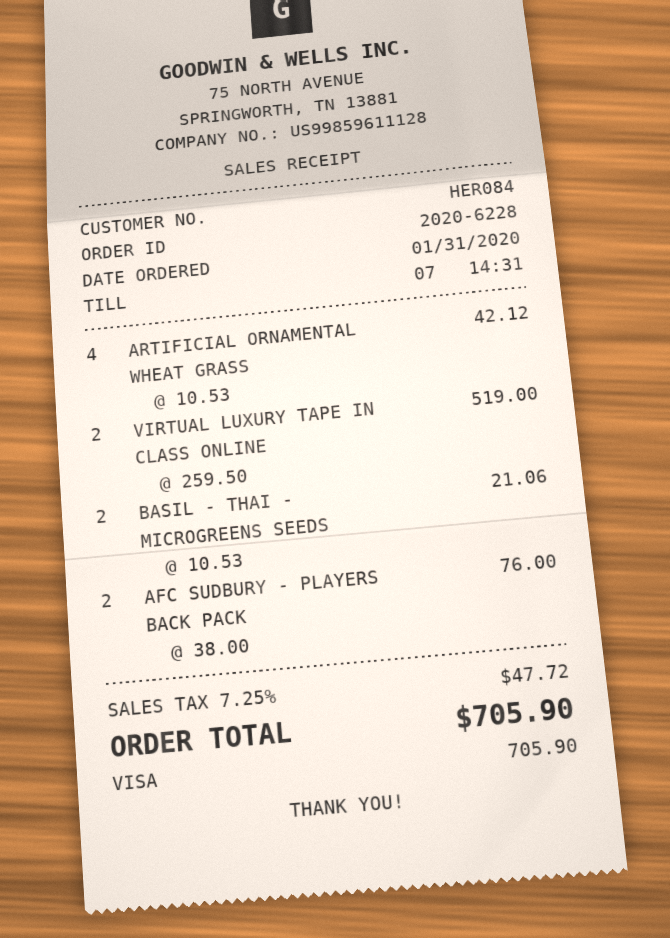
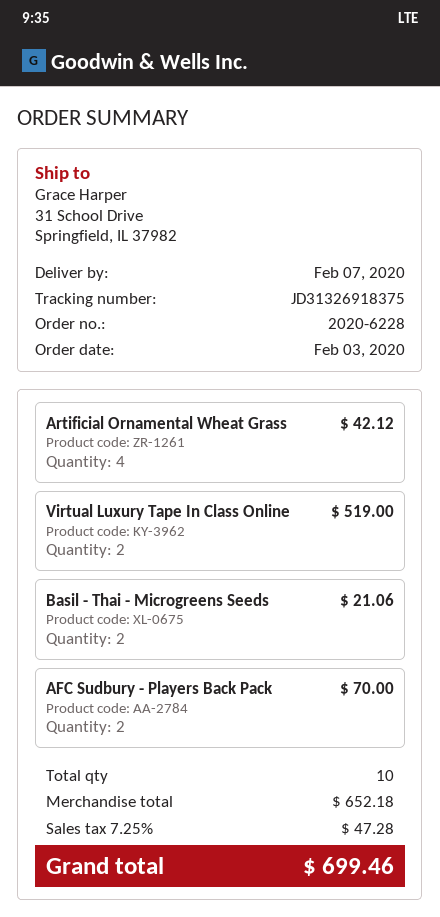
order date: 2020-01-31 -> 2020-02-03
AFC SUDBURY - PLAYERS BACK PACK: 2 for 76.00 -> 2 for 70.00
tax: 7.25% = 47.72 -> 7.25% = 47.28
total: 705.90 -> 699.46

